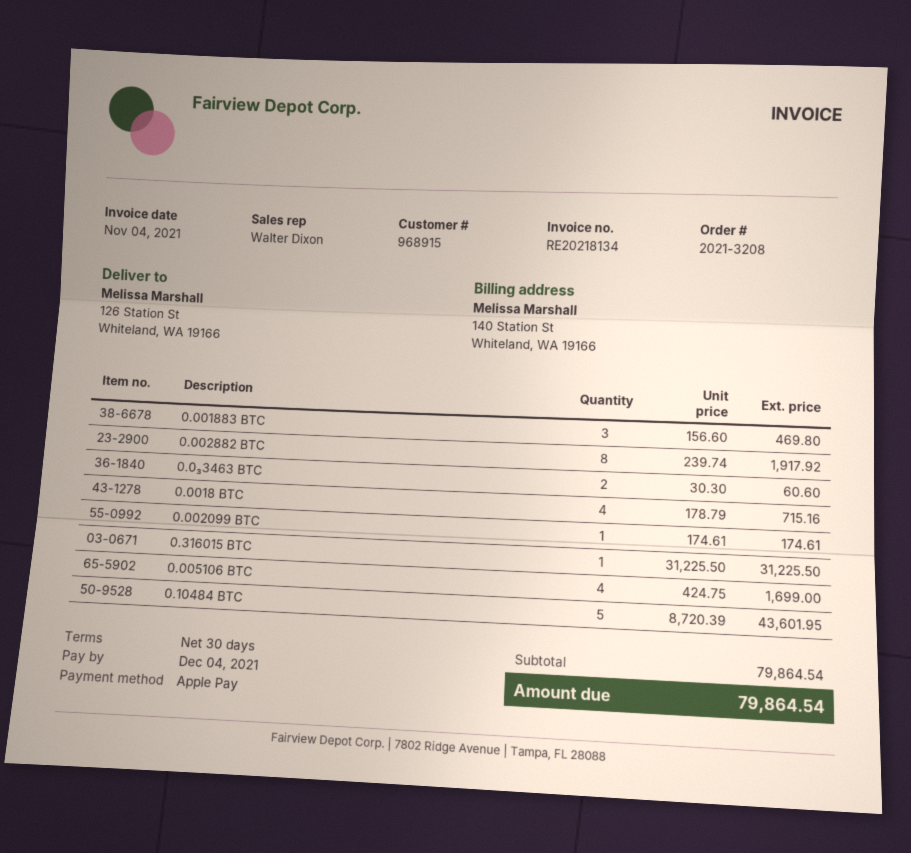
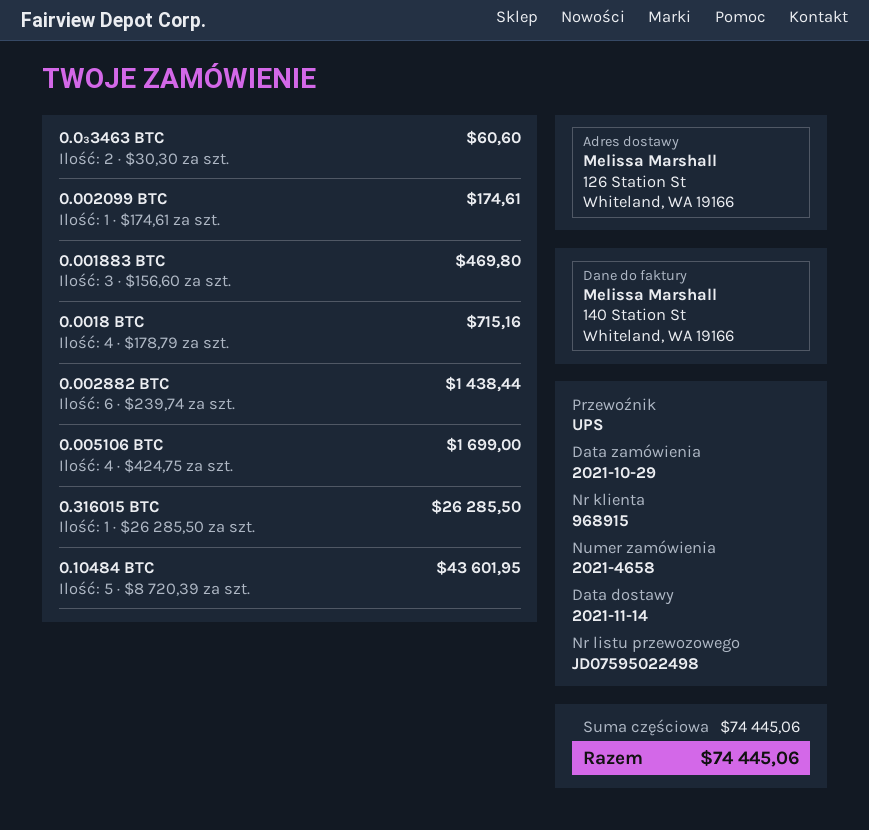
order number: 2021-3208 -> 2021-4658
0.002882 BTC: 8 x 239.74 = 1917.92 -> 6 x 239.74 = 1438.44
0.316015 BTC: 1 x 31225.50 = 31225.50 -> 1 x 26285.50 = 26285.50
subtotal: 79864.54 -> 74445.06
total: 79864.54 -> 74445.06

